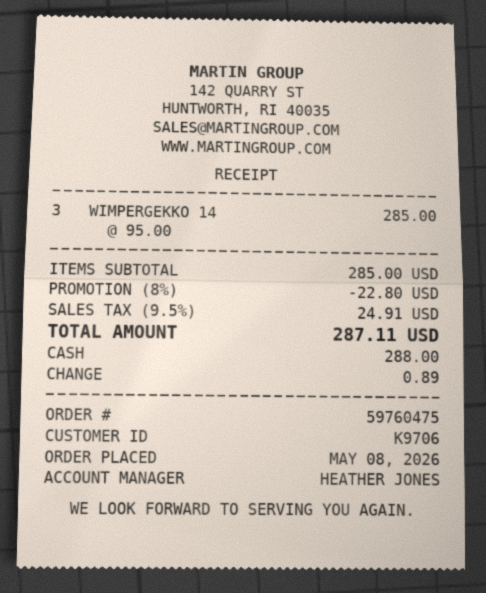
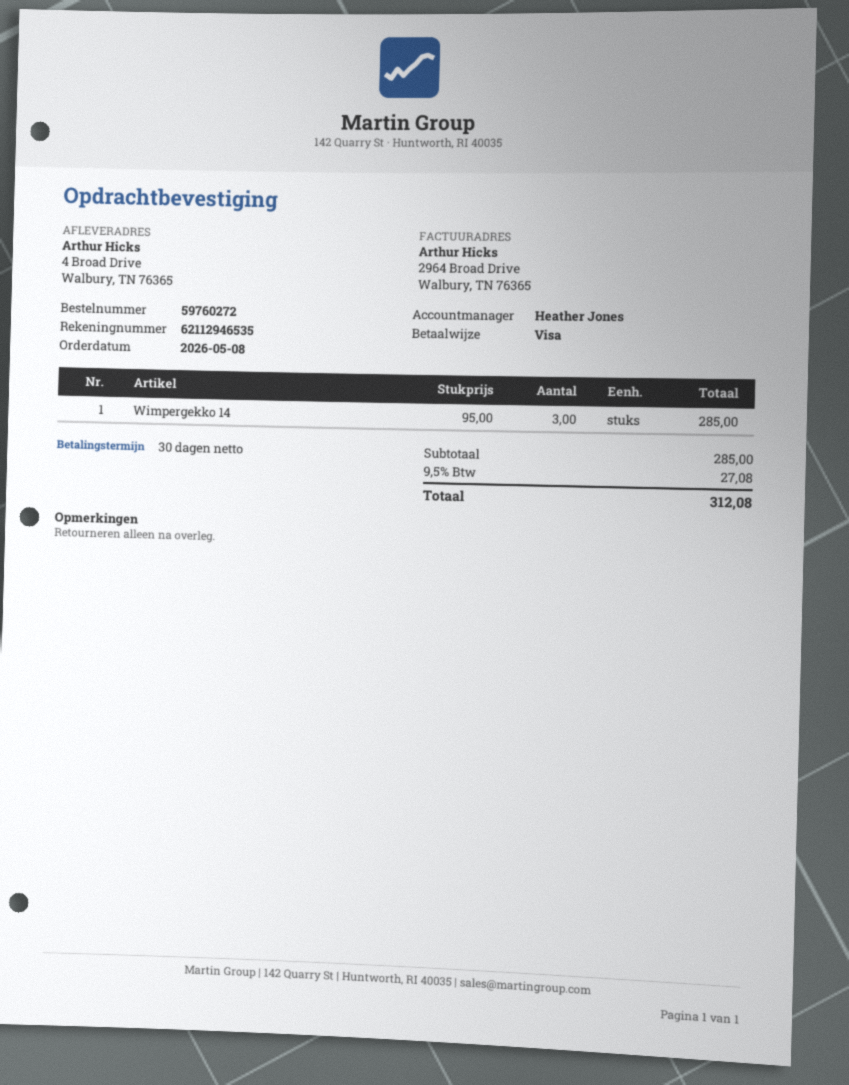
order number: 59760475 -> 59760272
payment method: cash -> Visa
discount: 8% = 22.80 -> none
tax: 9.5% = 24.91 -> 9.5% = 27.08
total: 287.11 -> 312.08

